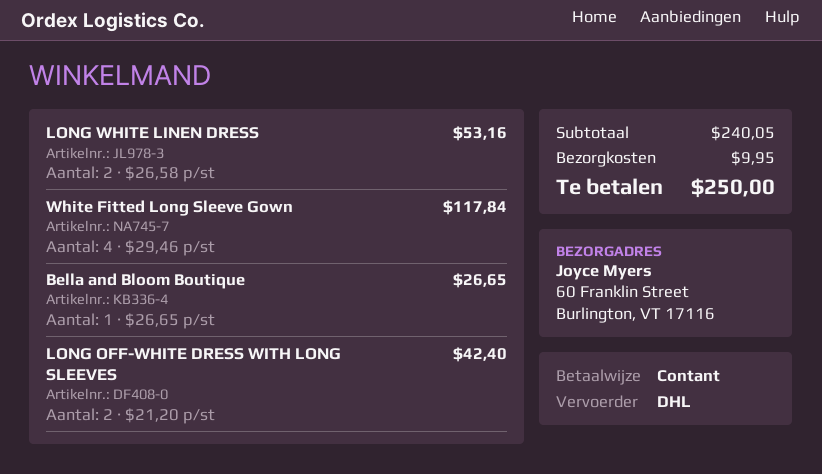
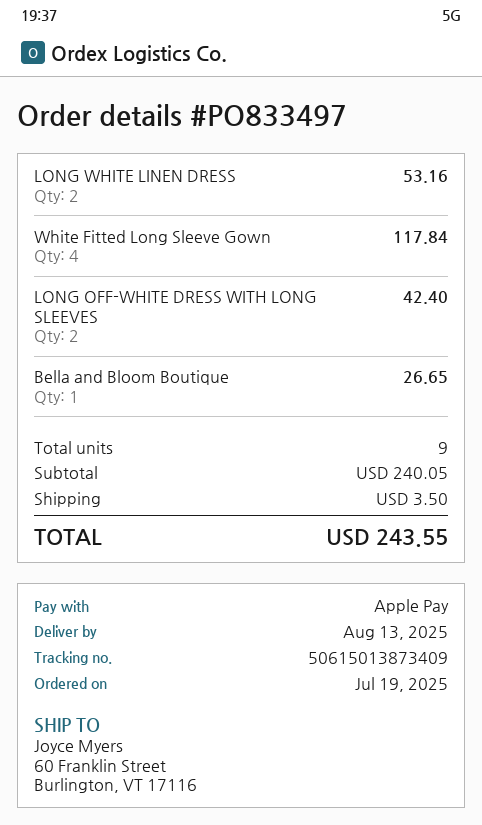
payment method: cash -> Apple Pay
shipping: 9.95 -> 3.50
total: 250.00 -> 243.55

